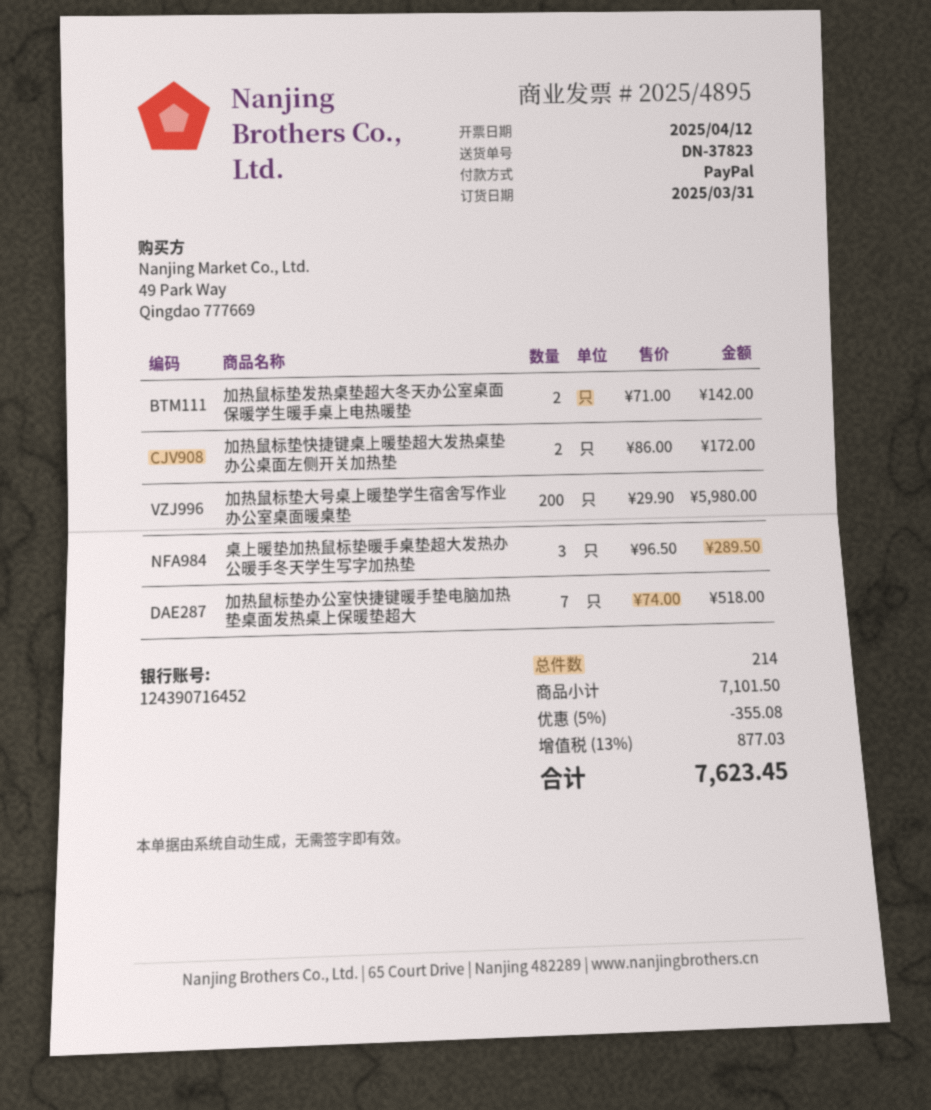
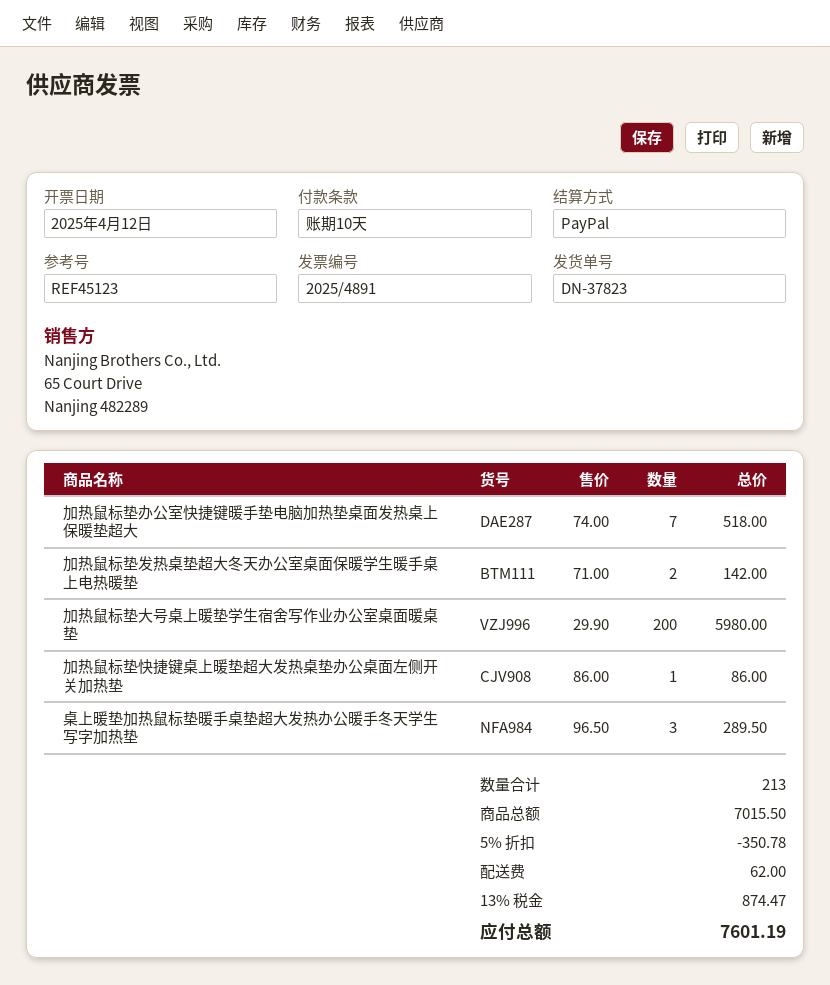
invoice number: 2025/4895 -> 2025/4891
加热鼠标垫快捷键桌上暖垫超大发热桌垫办公桌面左侧开关加热垫: 2 x 86.00 = 172.00 -> 1 x 86.00 = 86.00
total quantity: 214 -> 213
subtotal: 7101.50 -> 7015.50
discount: 5% = 355.08 -> 5% = 350.78
shipping: none -> 62.00
tax: 13% = 877.03 -> 13% = 874.47
total: 7623.45 -> 7601.19

